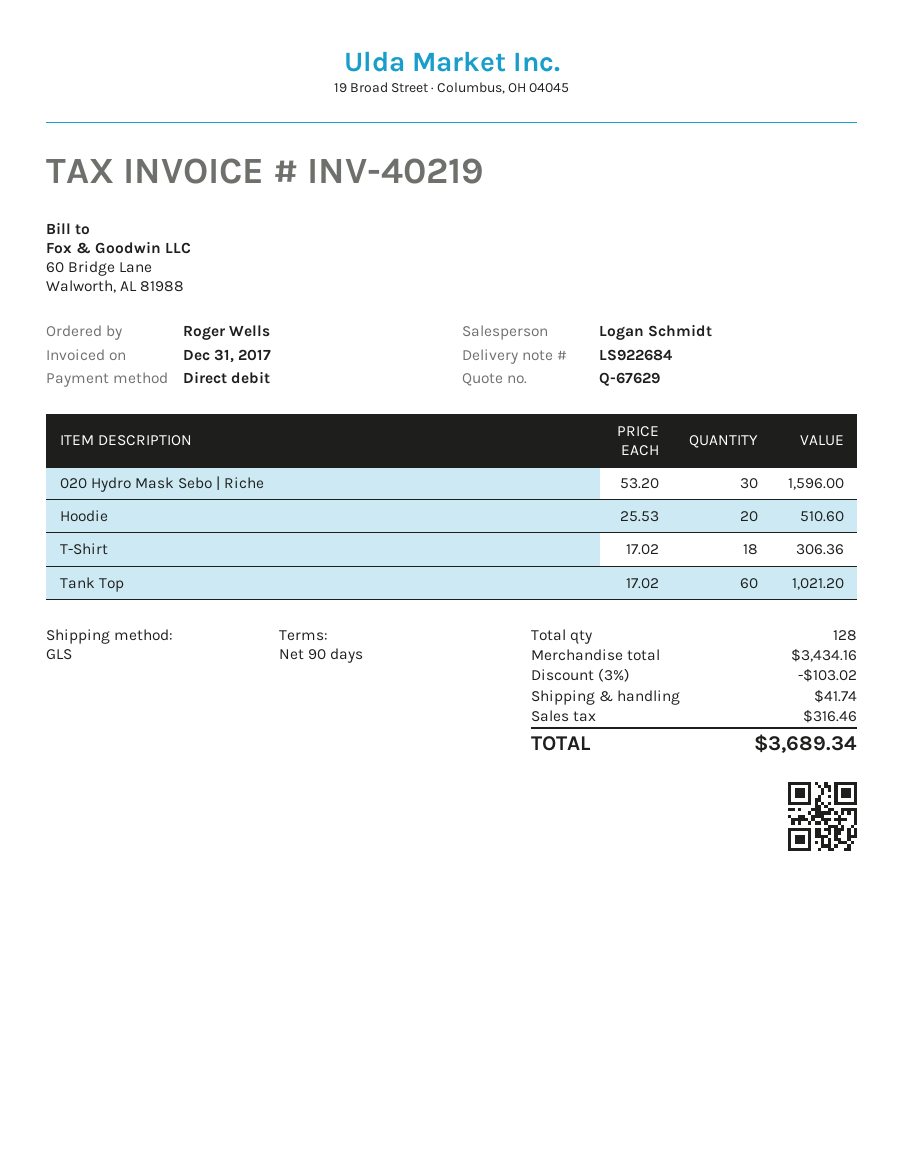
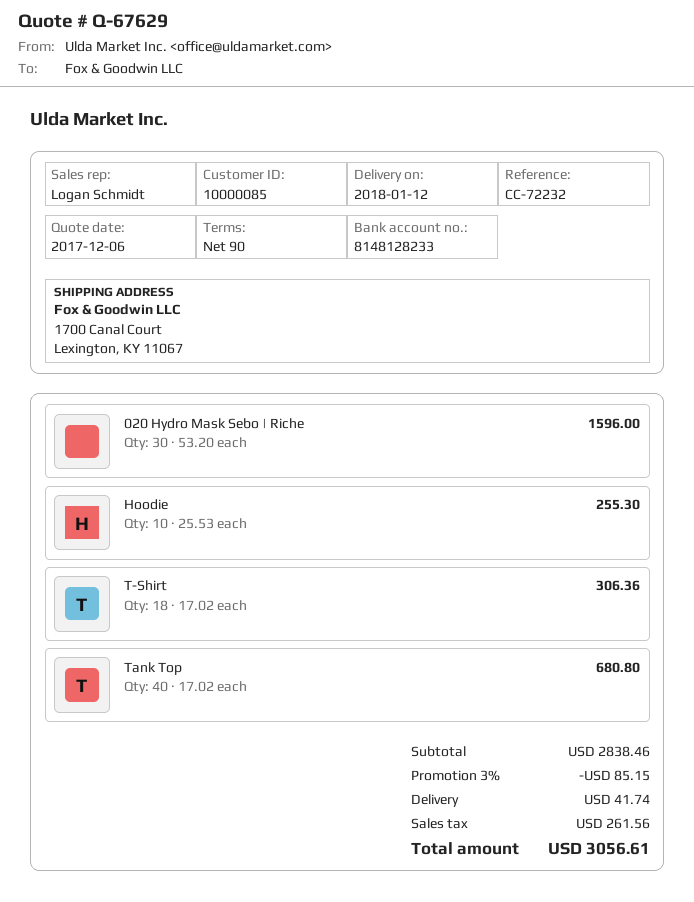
Hoodie: 20 x 25.53 = 510.60 -> 10 x 25.53 = 255.30
Tank Top: 60 x 17.02 = 1021.20 -> 40 x 17.02 = 680.80
subtotal: 3434.16 -> 2838.46
discount: 3% = 103.02 -> 3% = 85.15
tax: 316.46 -> 261.56
total: 3689.34 -> 3056.61

